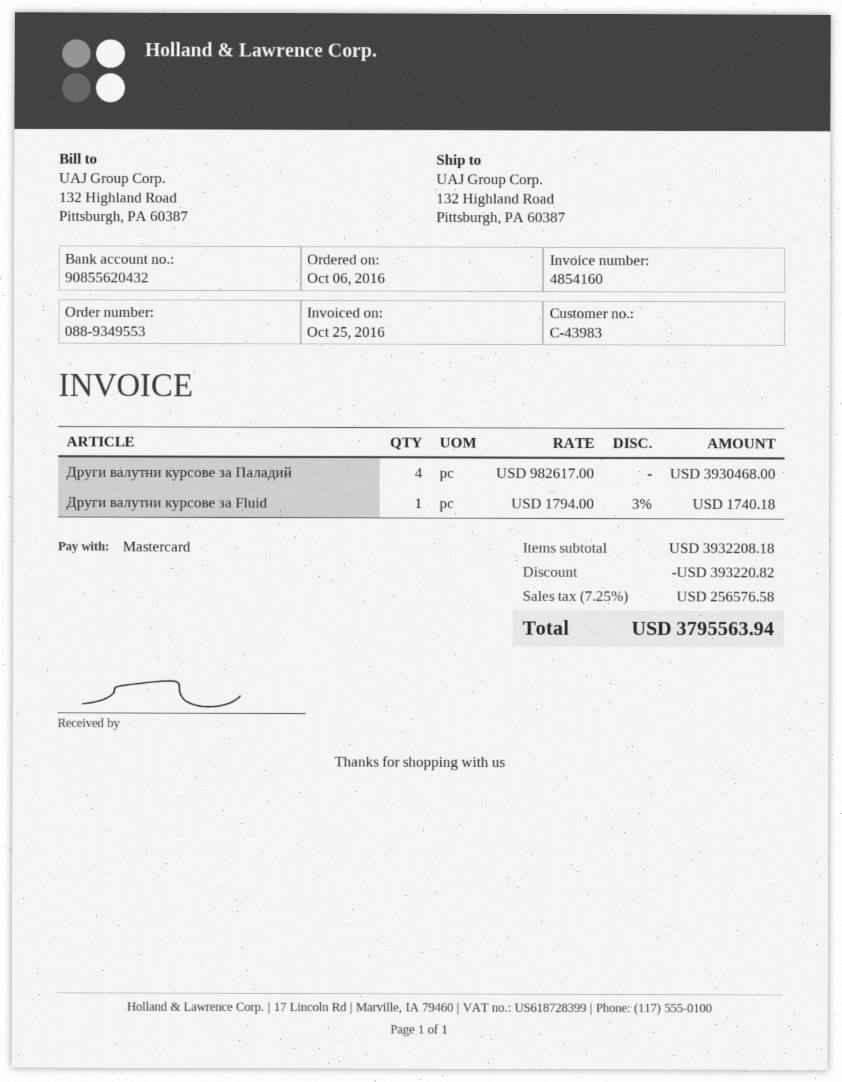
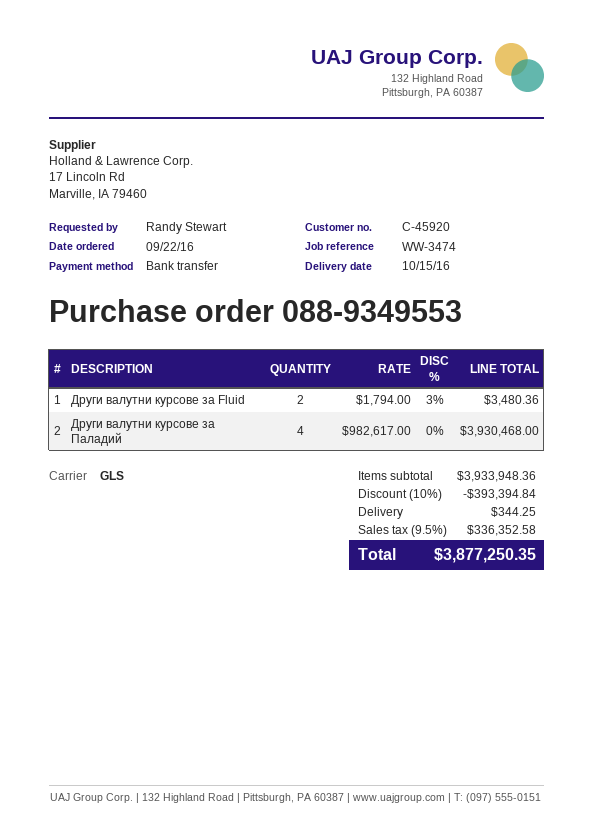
order date: 2016-10-06 -> 2016-09-22
customer number: C-43983 -> C-45920
payment method: Mastercard -> bank transfer
Други валутни курсове за Fluid: 1 x 1794.00 - 3% = 1740.18 -> 2 x 1794.00 - 3% = 3480.36
subtotal: 3932208.18 -> 3933948.36
discount: 393220.82 -> 393394.84
shipping: none -> 344.25
tax: 7.25% = 256576.58 -> 9.5% = 336352.58
total: 3795563.94 -> 3877250.35

